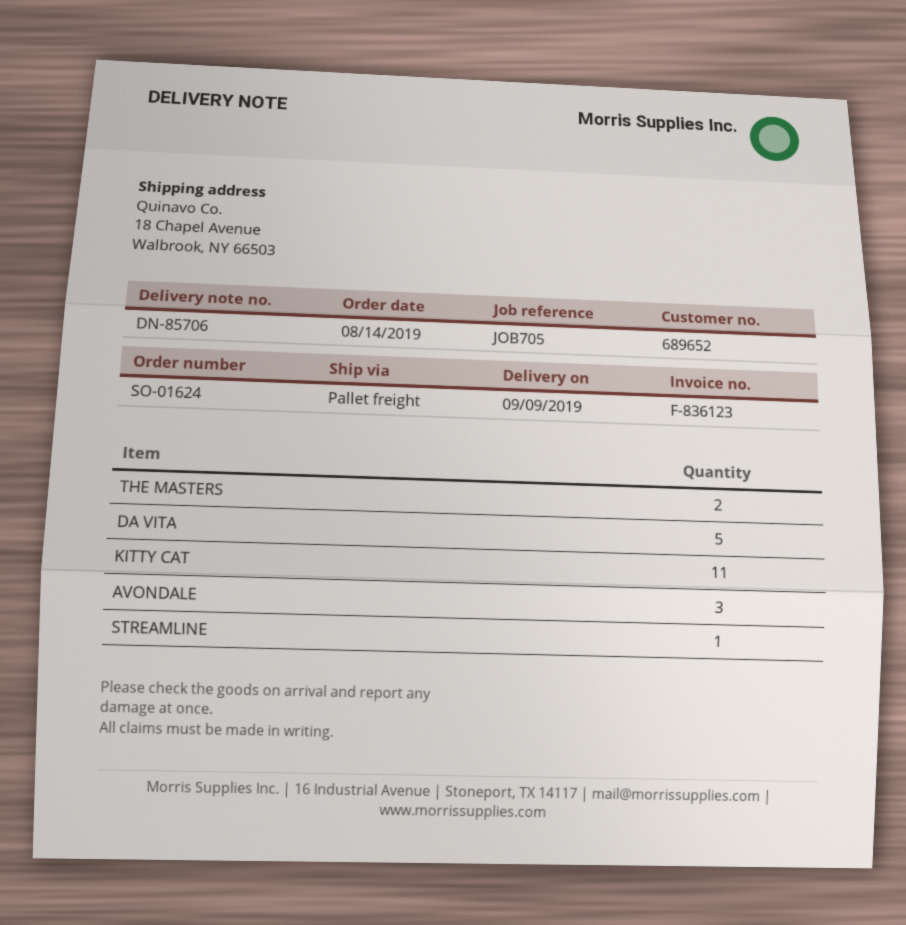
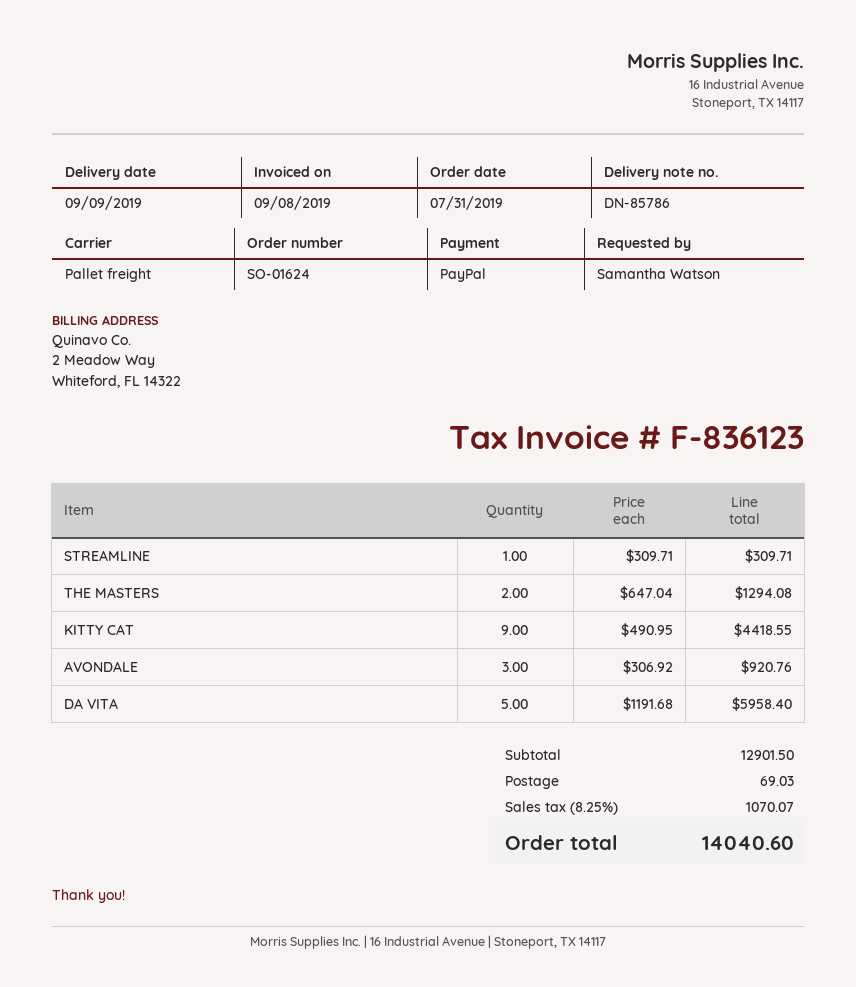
order date: 2019-08-14 -> 2019-07-31
delivery note number: DN-85706 -> DN-85786
KITTY CAT: 11 -> 9

